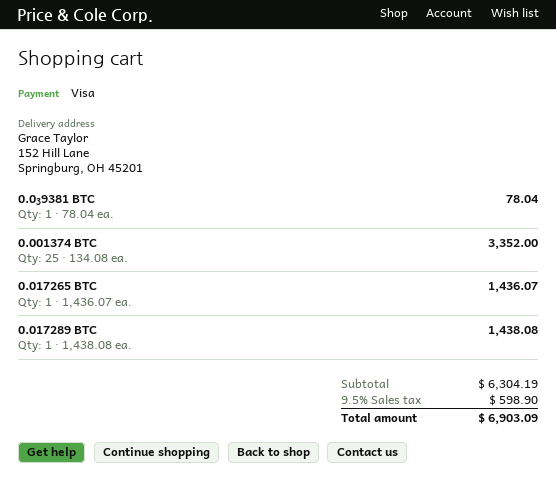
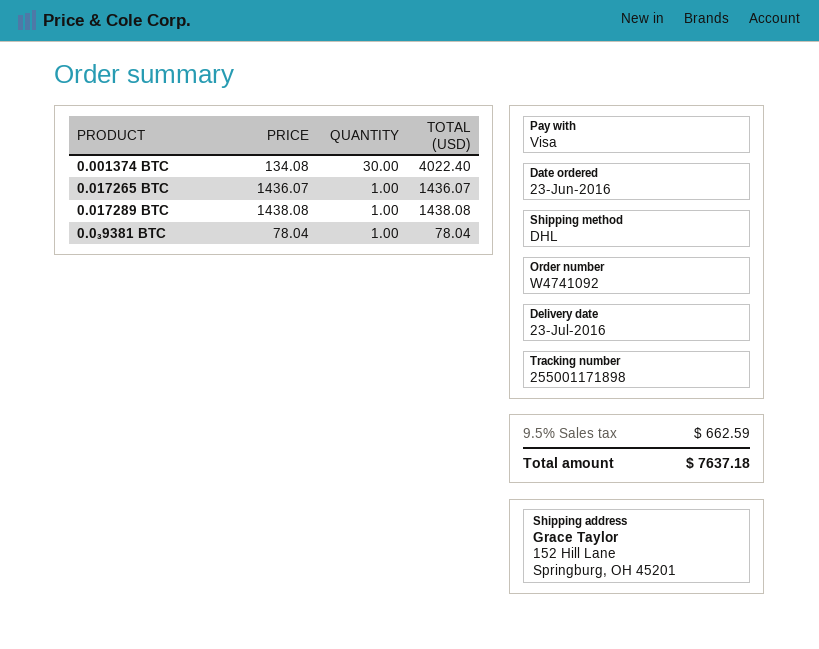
0.001374 BTC: 25 x 134.08 = 3352.00 -> 30 x 134.08 = 4022.40
tax: 9.5% = 598.90 -> 9.5% = 662.59
total: 6903.09 -> 7637.18

